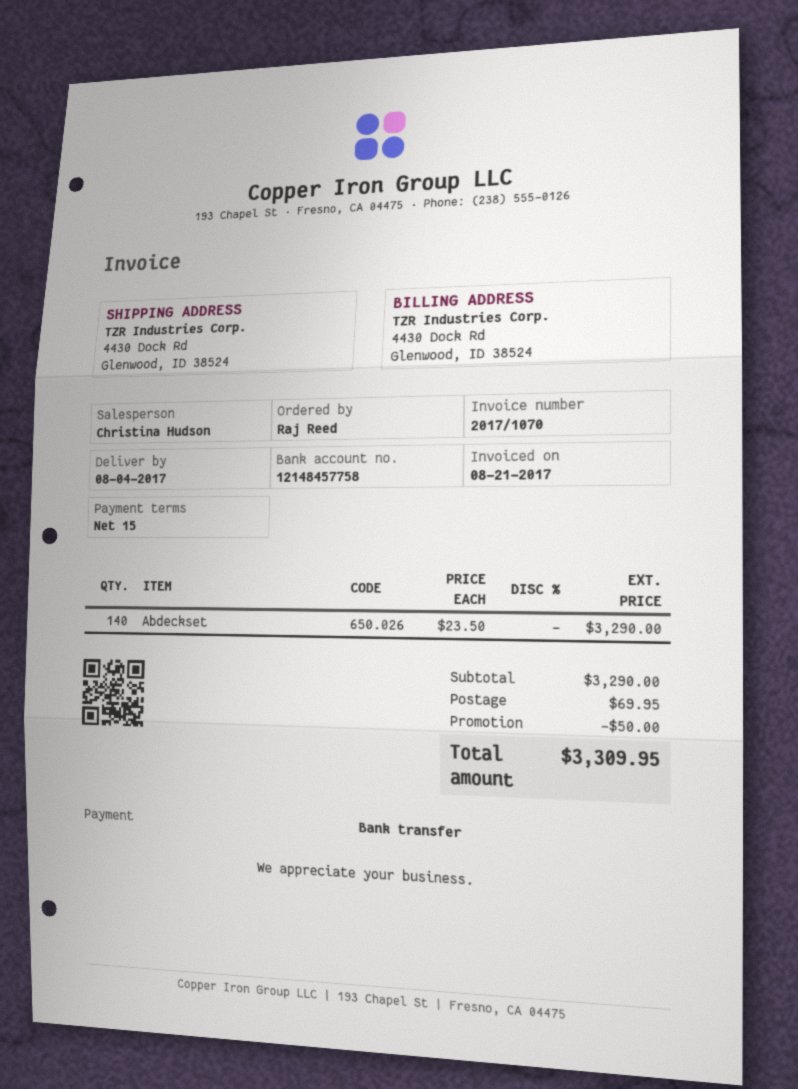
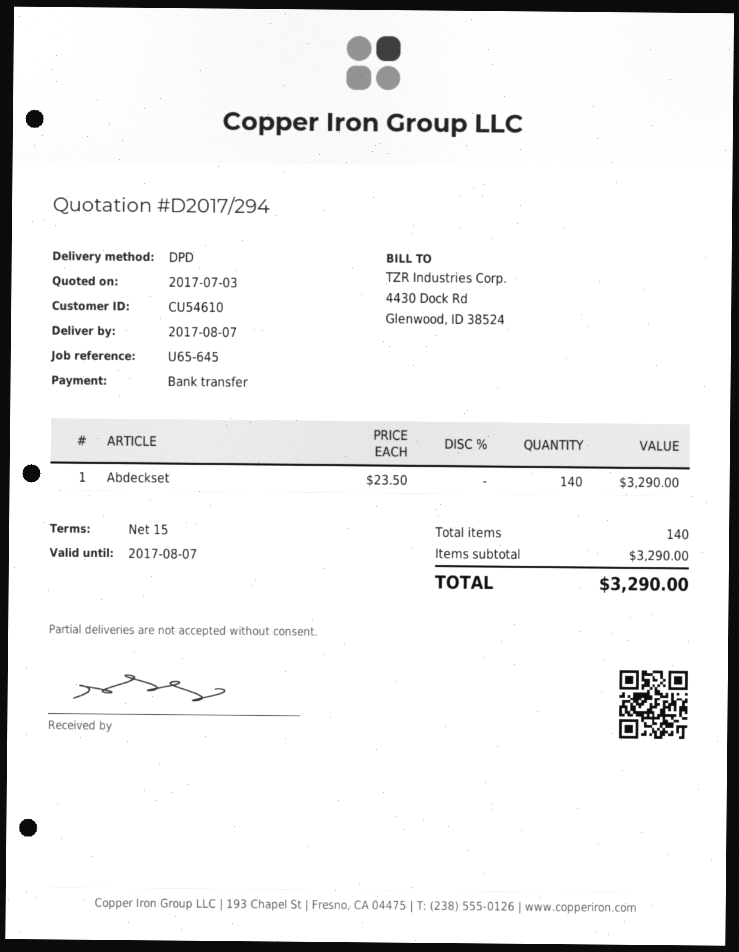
delivery date: 2017-08-04 -> 2017-08-07
discount: 50.00 -> none
shipping: 69.95 -> none
total: 3309.95 -> 3290.00

